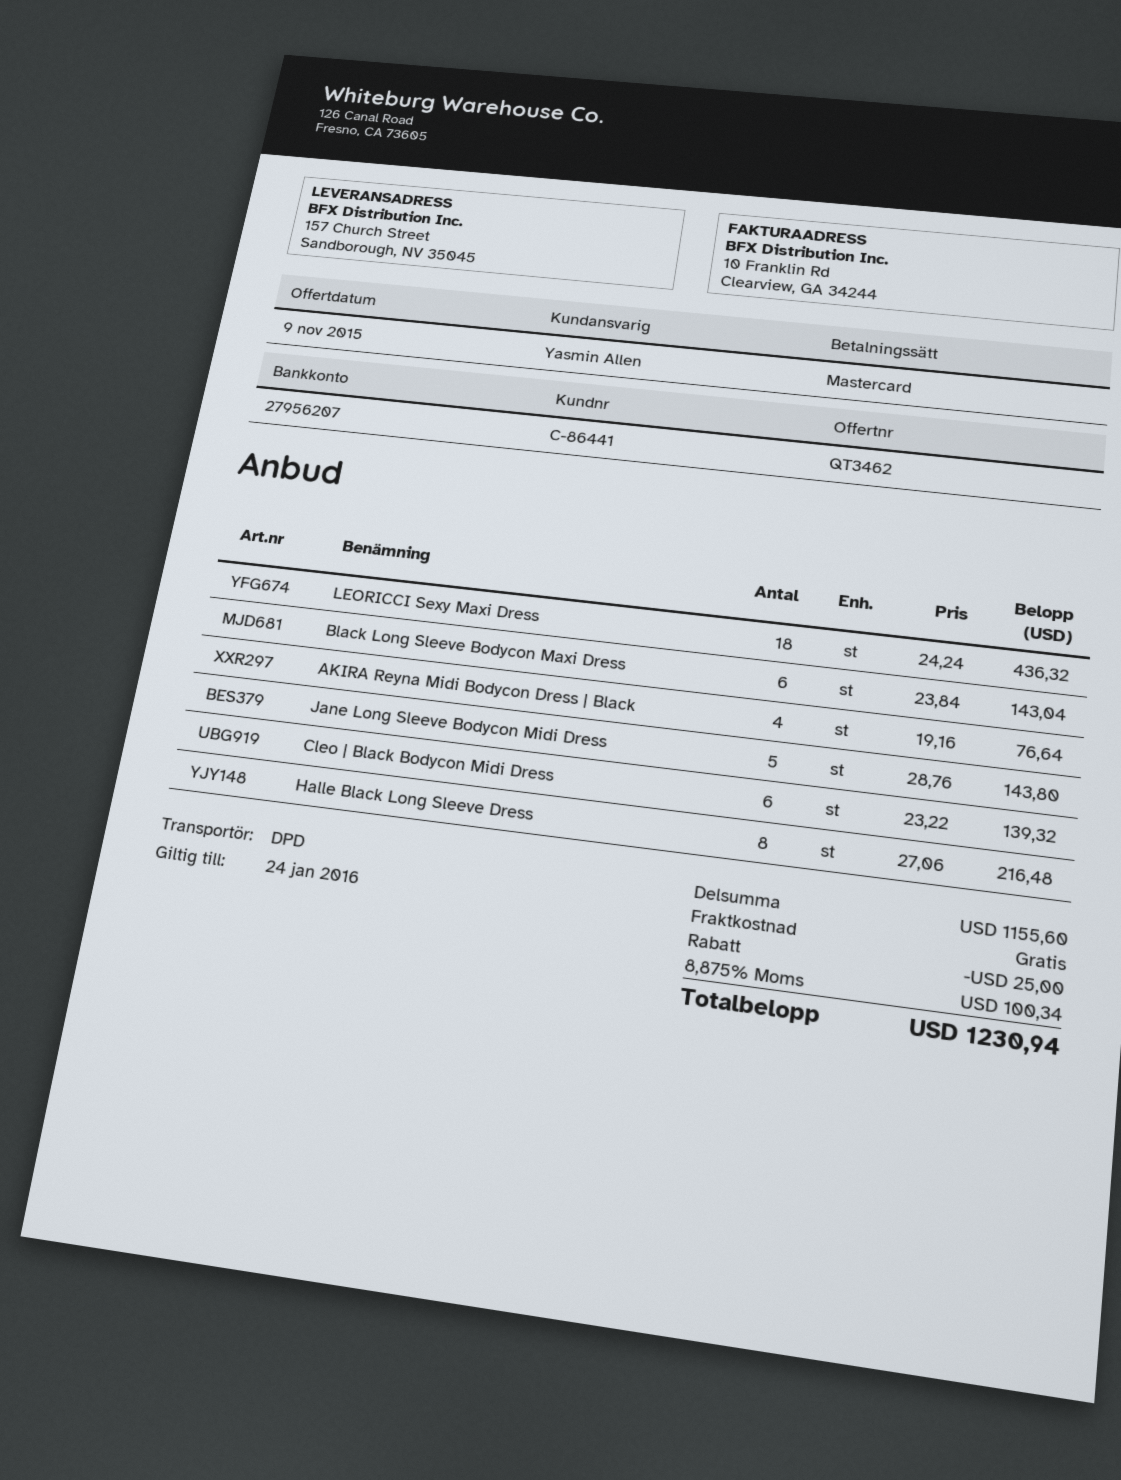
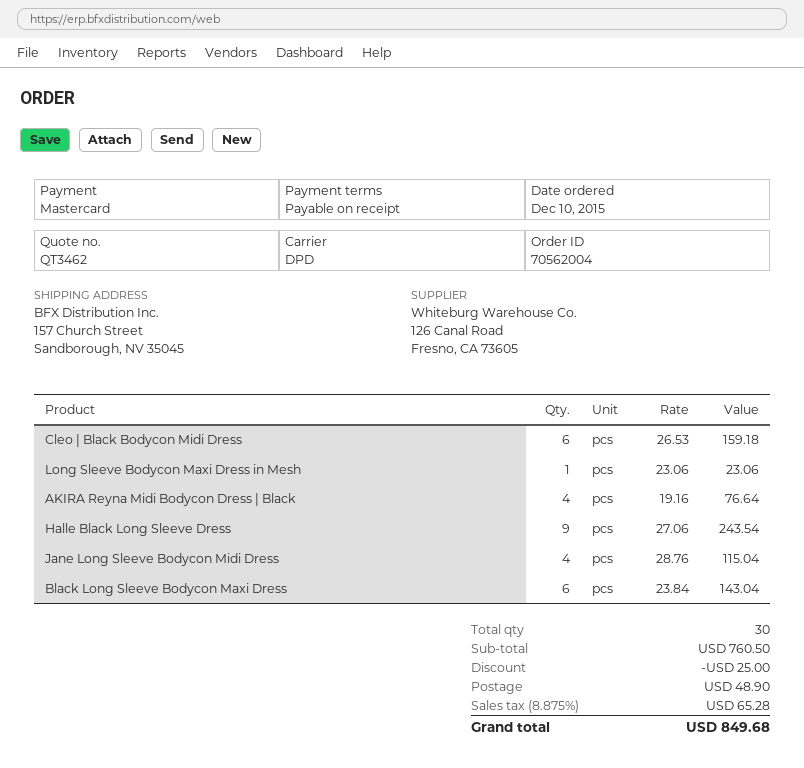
LEORICCI Sexy Maxi Dress: 18 x 24.24 = 436.32 -> none
Jane Long Sleeve Bodycon Midi Dress: 5 x 28.76 = 143.80 -> 4 x 28.76 = 115.04
Cleo | Black Bodycon Midi Dress: 6 x 23.22 = 139.32 -> 6 x 26.53 = 159.18
Halle Black Long Sleeve Dress: 8 x 27.06 = 216.48 -> 9 x 27.06 = 243.54
Long Sleeve Bodycon Maxi Dress in Mesh: none -> 1 x 23.06 = 23.06
subtotal: 1155.60 -> 760.50
shipping: 0.00 -> 48.90
tax: 8.875% = 100.34 -> 8.875% = 65.28
total: 1230.94 -> 849.68

